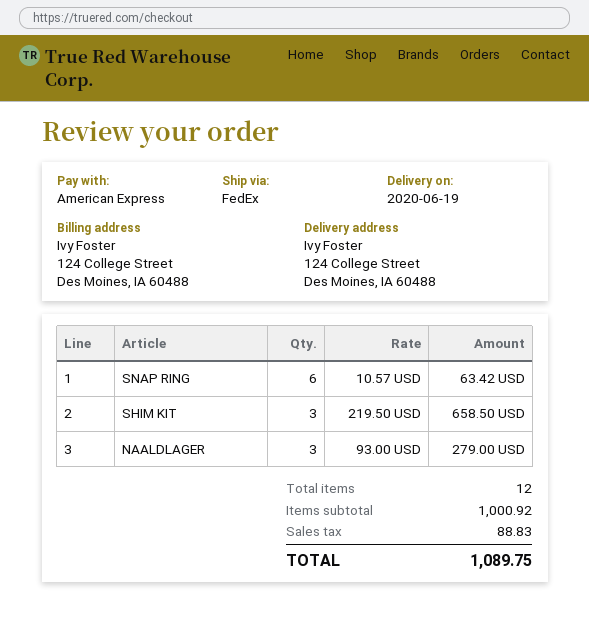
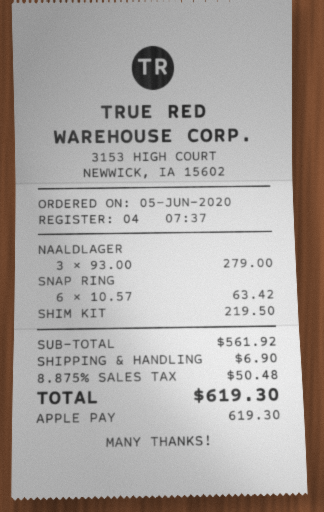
payment method: American Express -> Apple Pay
SHIM KIT: 3 x 219.50 = 658.50 -> 1 x 219.50 = 219.50
subtotal: 1000.92 -> 561.92
shipping: none -> 6.90
tax: 88.83 -> 50.48
total: 1089.75 -> 619.30

